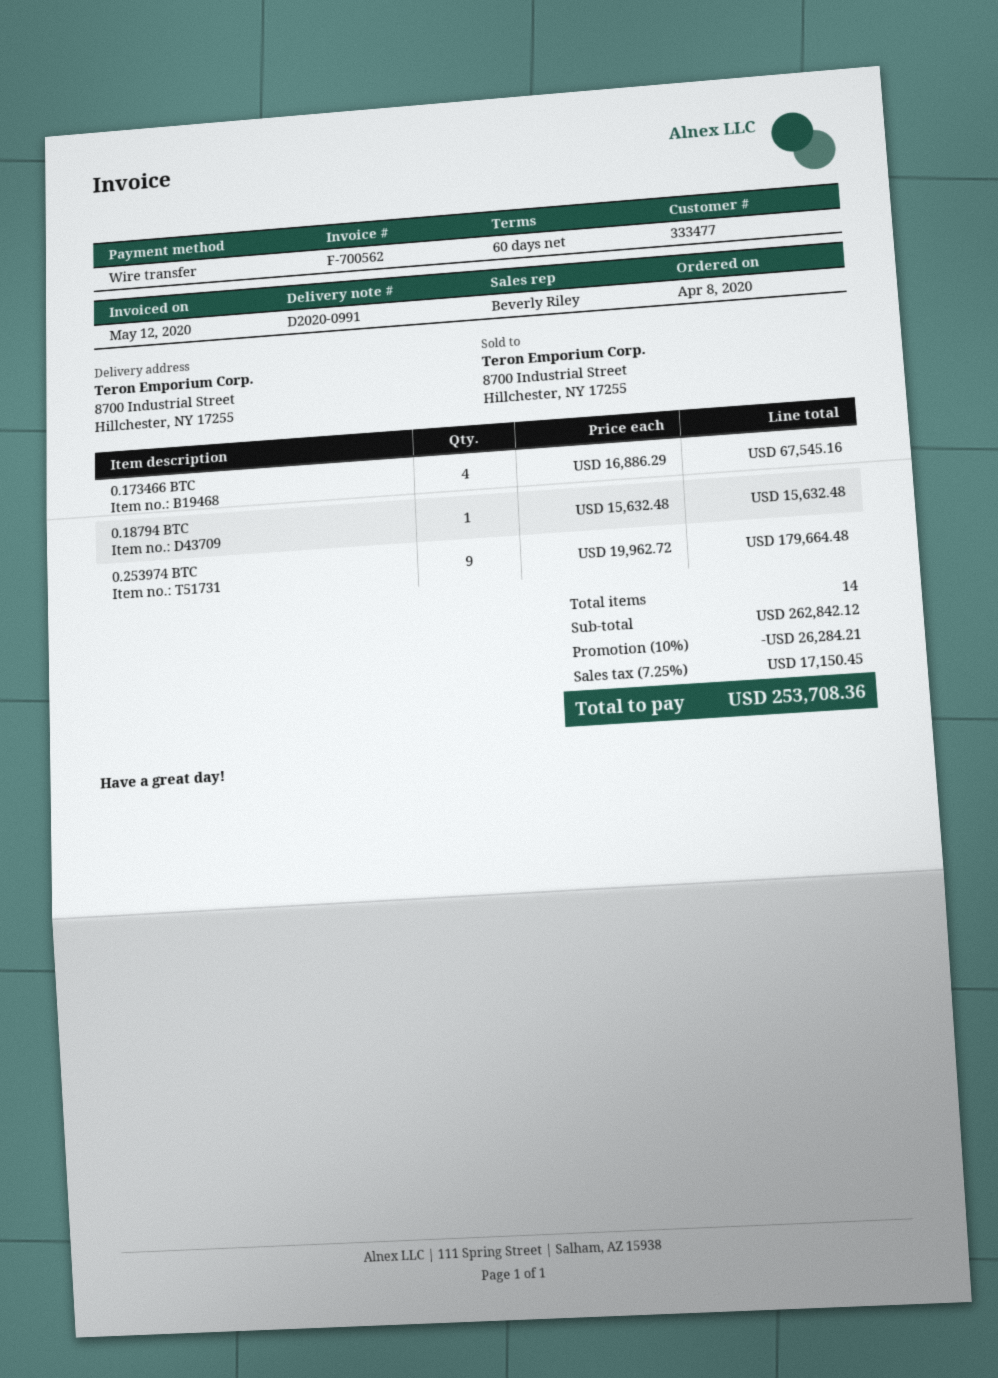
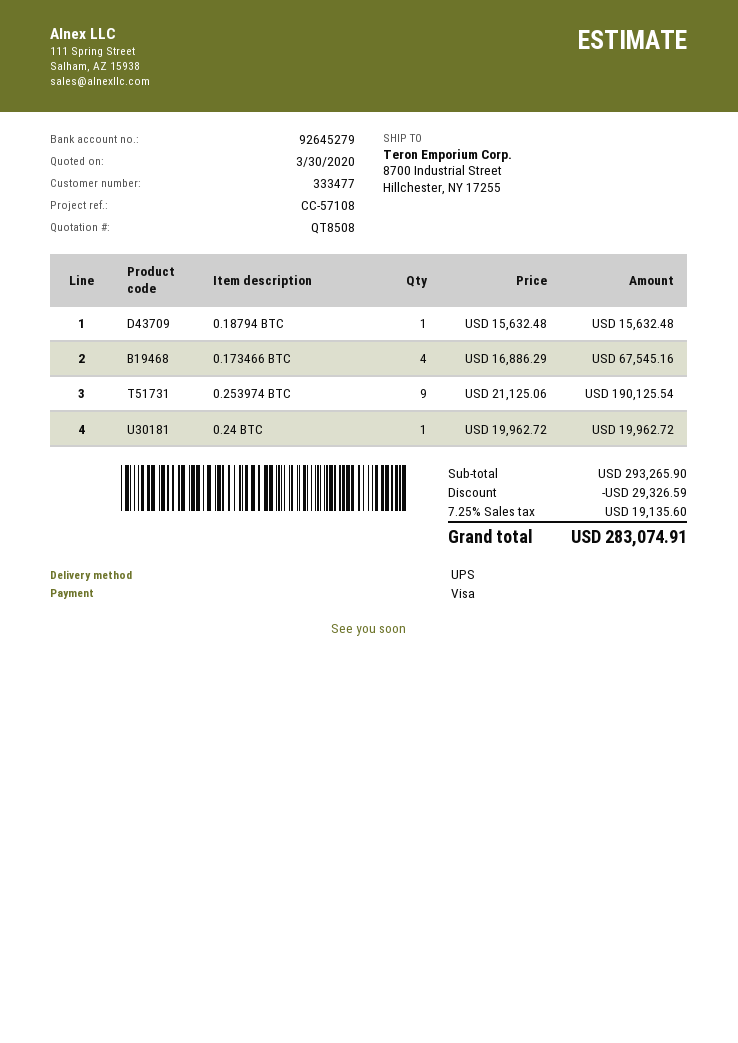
payment method: bank transfer -> Visa
0.253974 BTC: 9 x 19962.72 = 179664.48 -> 9 x 21125.06 = 190125.54
0.24 BTC: none -> 1 x 19962.72 = 19962.72
subtotal: 262842.12 -> 293265.90
discount: 26284.21 -> 29326.59
tax: 7.25% = 17150.45 -> 7.25% = 19135.60
total: 253708.36 -> 283074.91

